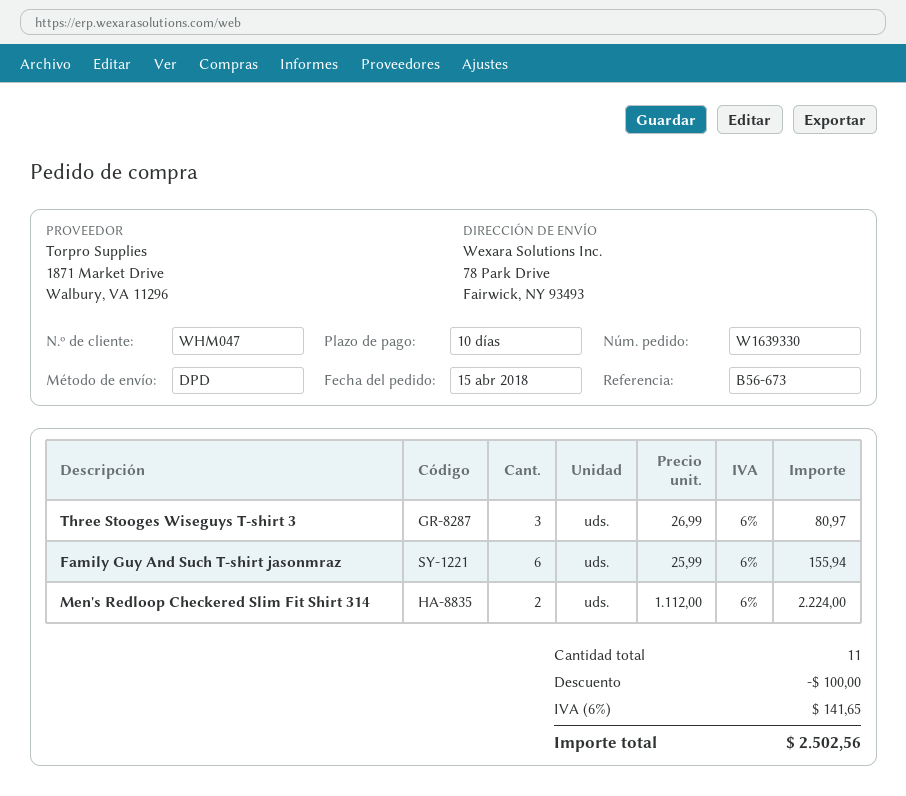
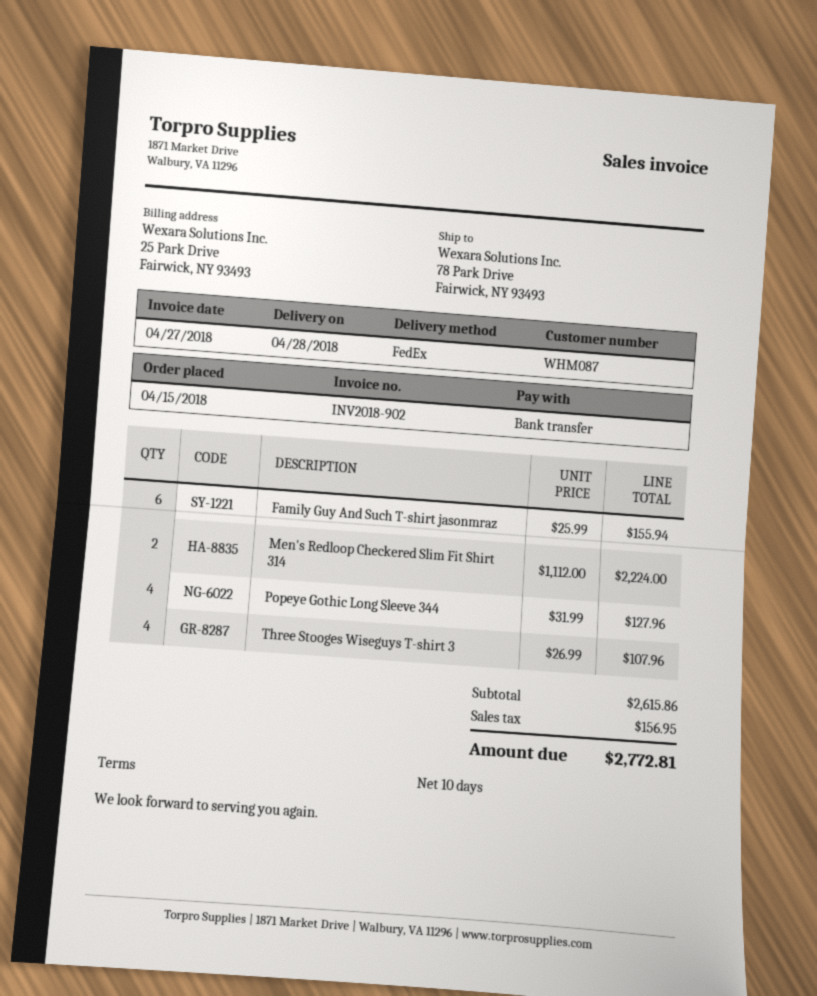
customer number: WHM047 -> WHM087
shipping method: DPD -> FedEx
Three Stooges Wiseguys T-shirt 3: 3 x 26.99 = 80.97 -> 4 x 26.99 = 107.96
Popeye Gothic Long Sleeve 344: none -> 4 x 31.99 = 127.96
discount: 100.00 -> none
tax: 141.65 -> 156.95
total: 2502.56 -> 2772.81

